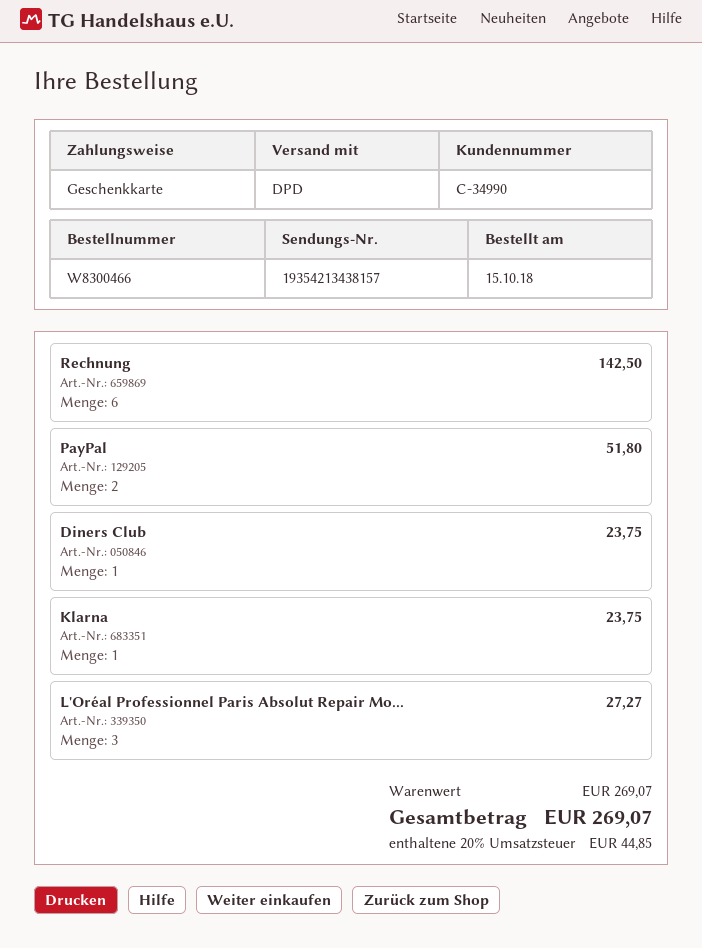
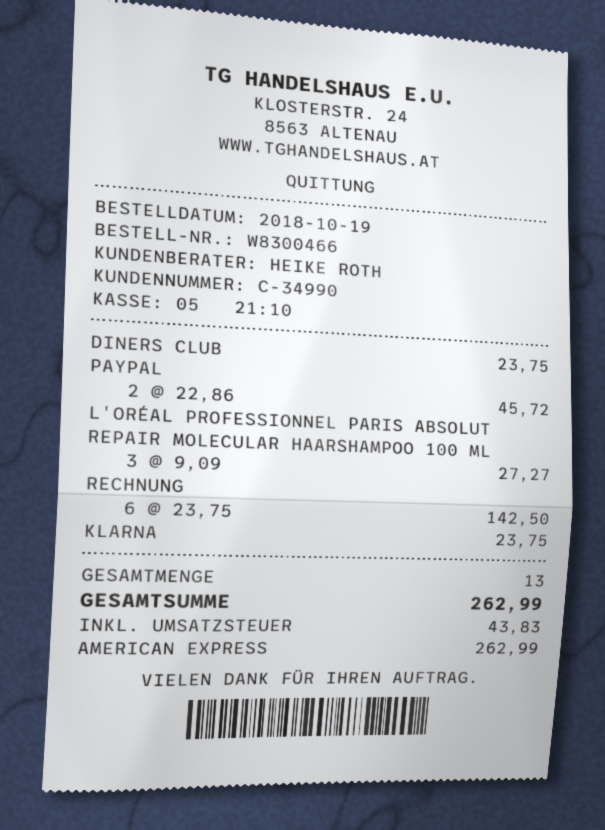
order date: 2018-10-15 -> 2018-10-19
payment method: gift card -> American Express
PayPal: 2 for 51.80 -> 2 for 45.72
tax: 44.85 -> 43.83
total: 269.07 -> 262.99

